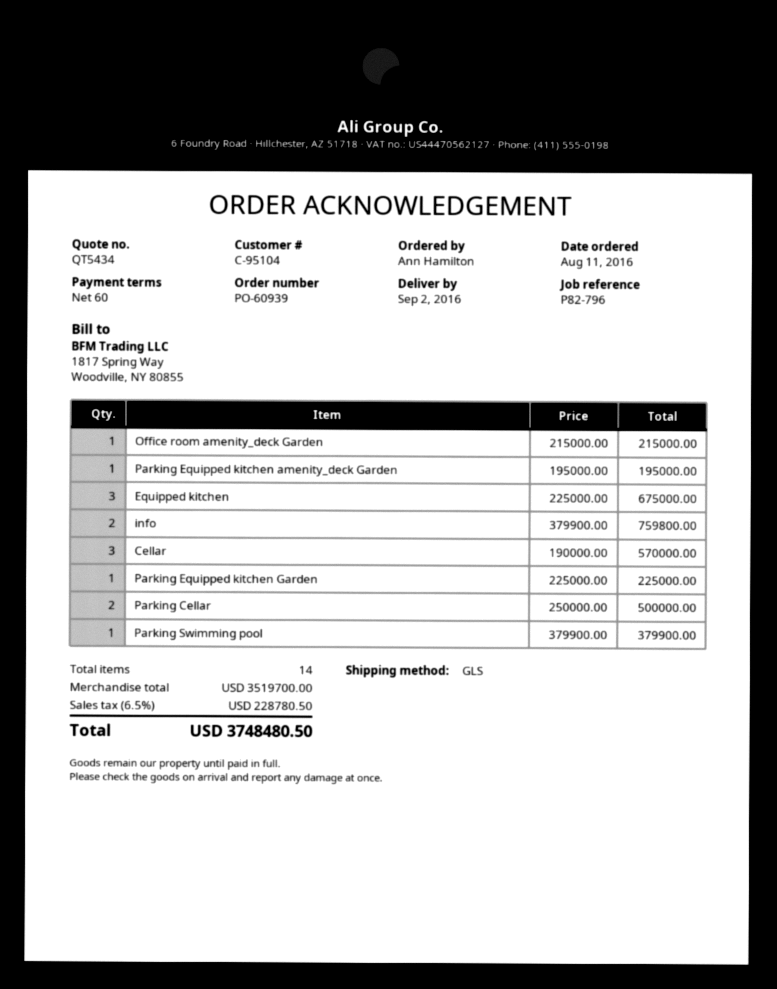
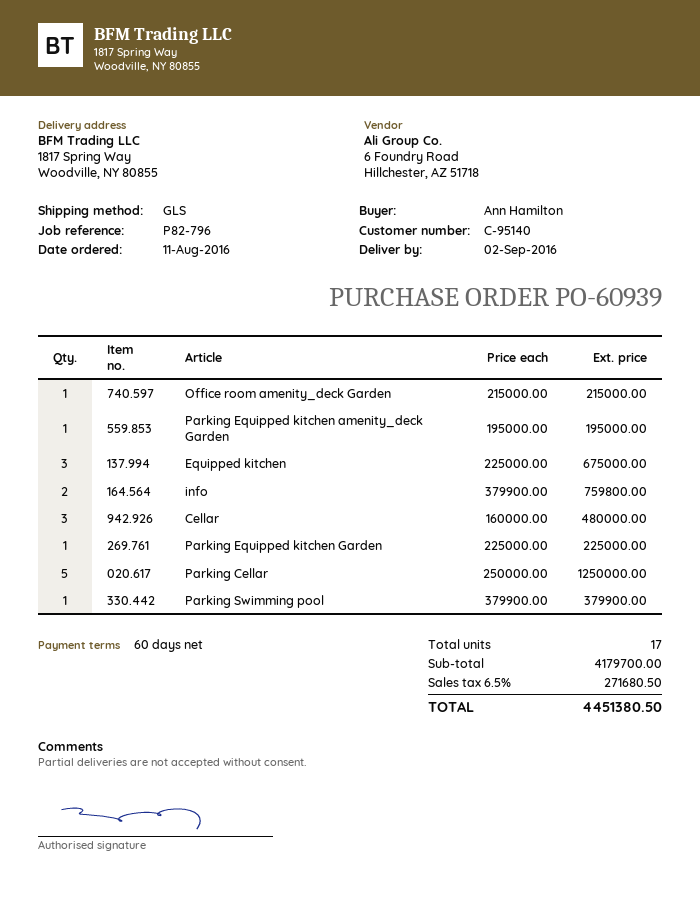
customer number: C-95104 -> C-95140
Cellar: 3 x 190000.00 = 570000.00 -> 3 x 160000.00 = 480000.00
Parking Cellar: 2 x 250000.00 = 500000.00 -> 5 x 250000.00 = 1250000.00
total quantity: 14 -> 17
subtotal: 3519700.00 -> 4179700.00
tax: 6.5% = 228780.50 -> 6.5% = 271680.50
total: 3748480.50 -> 4451380.50

